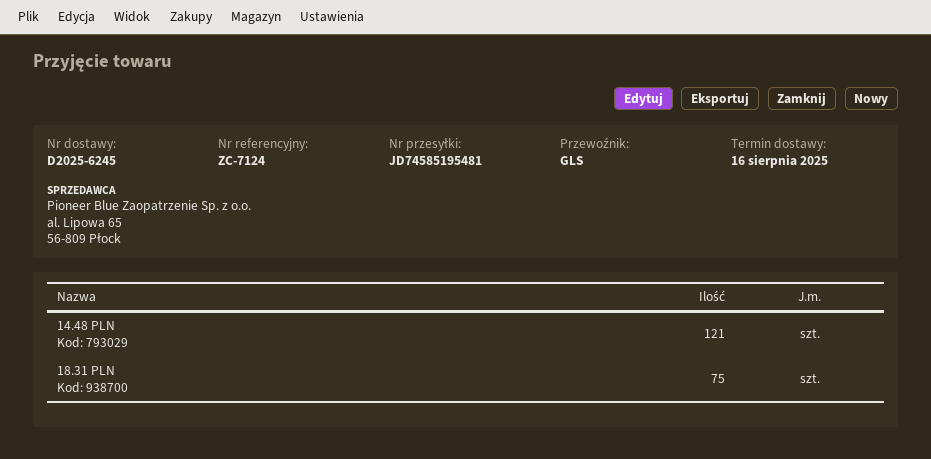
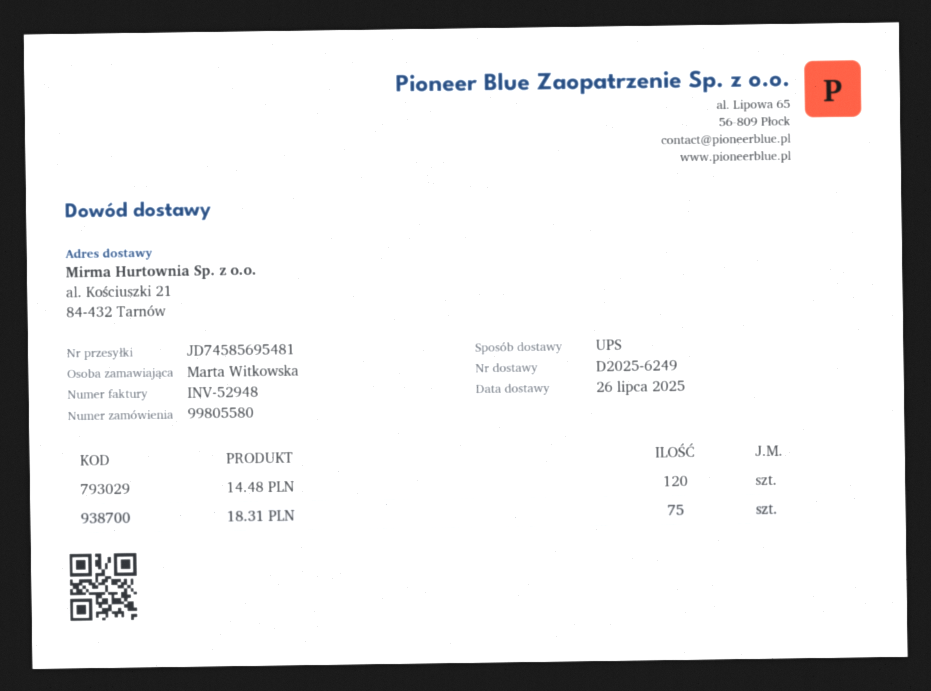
delivery note number: D2025-6245 -> D2025-6249
delivery date: 2025-08-16 -> 2025-07-26
shipping method: GLS -> UPS
tracking number: JD74585195481 -> JD74585695481
14.48 PLN: 121 -> 120

